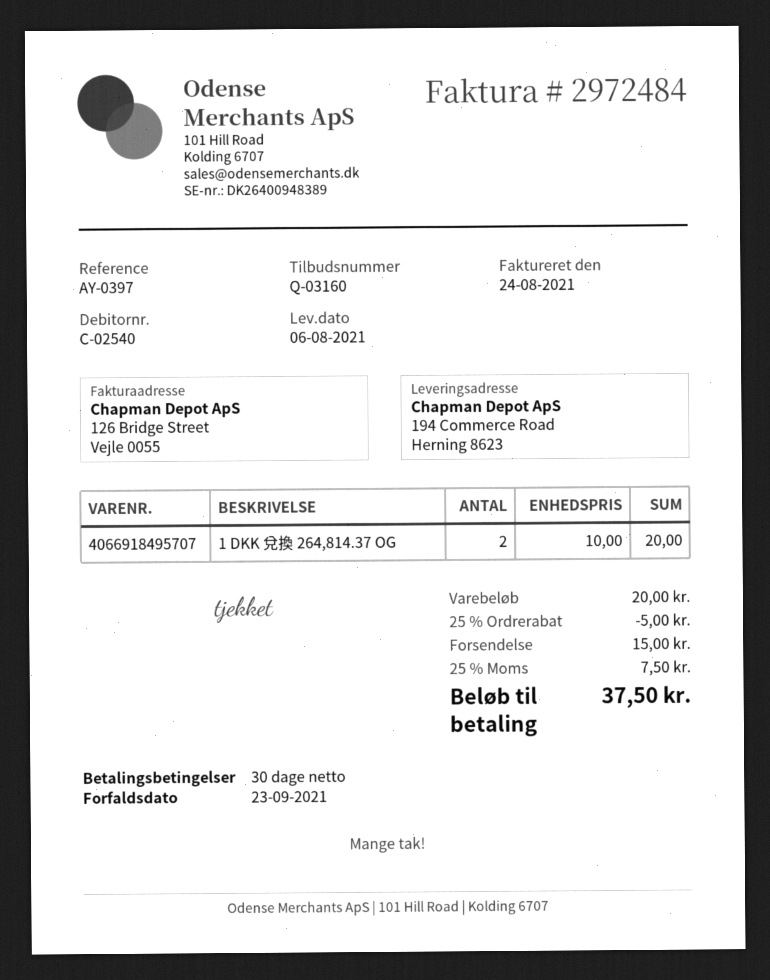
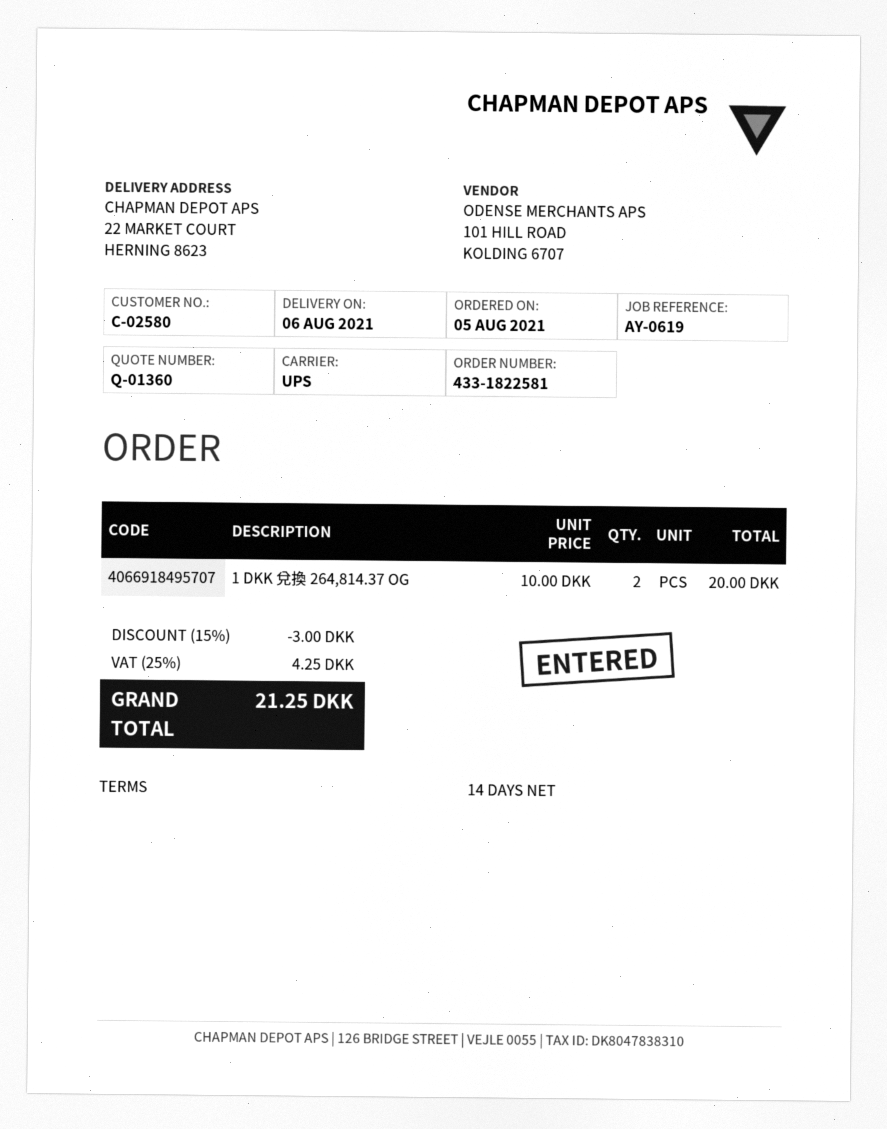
quote number: Q-03160 -> Q-01360
payment terms: 30 days -> 14 days
customer number: C-02540 -> C-02580
reference: AY-0397 -> AY-0619
ship to: 194 Commerce Road, Herning 8623 -> 22 MARKET COURT, HERNING 8623
discount: 25% = 5.00 -> 15% = 3.00
shipping: 15.00 -> none
tax: 25% = 7.50 -> 25% = 4.25
total: 37.50 -> 21.25

